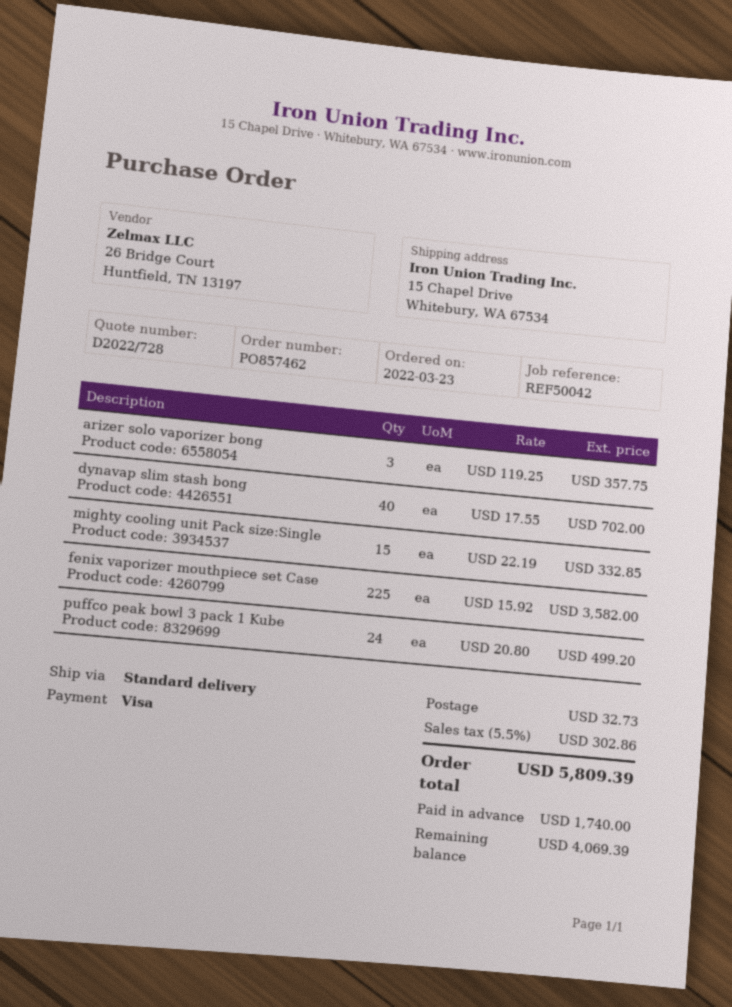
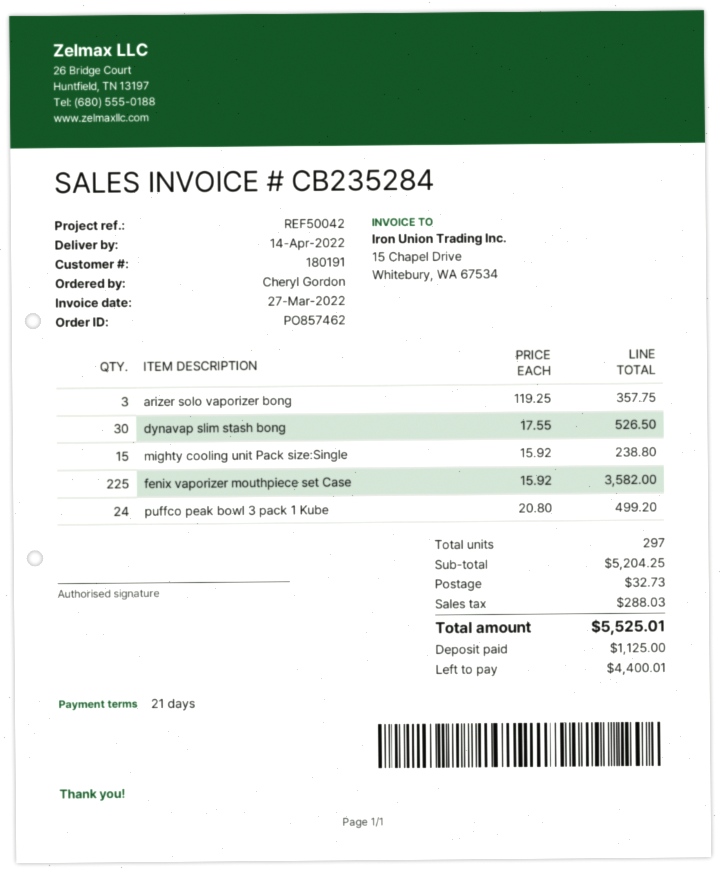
dynavap slim stash bong: 40 x 17.55 = 702.00 -> 30 x 17.55 = 526.50
mighty cooling unit Pack size:Single: 15 x 22.19 = 332.85 -> 15 x 15.92 = 238.80
tax: 302.86 -> 288.03
total: 5809.39 -> 5525.01
deposit: 1740.00 -> 1125.00
balance: 4069.39 -> 4400.01

